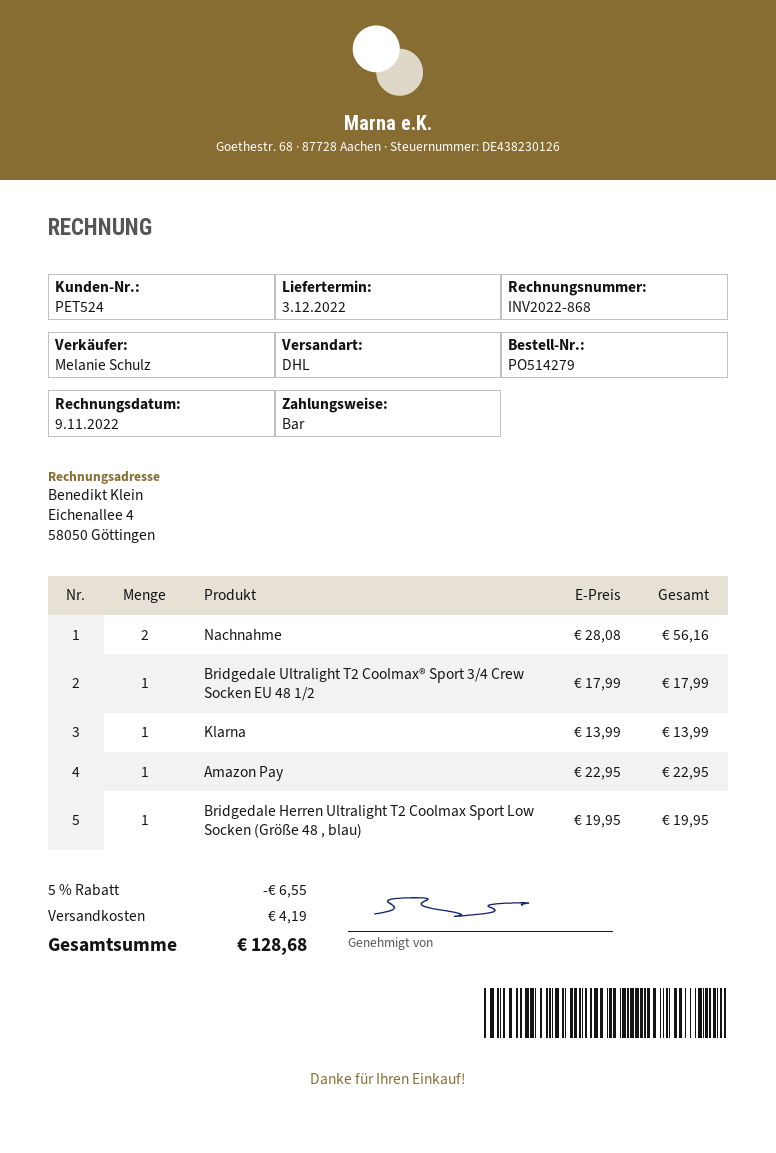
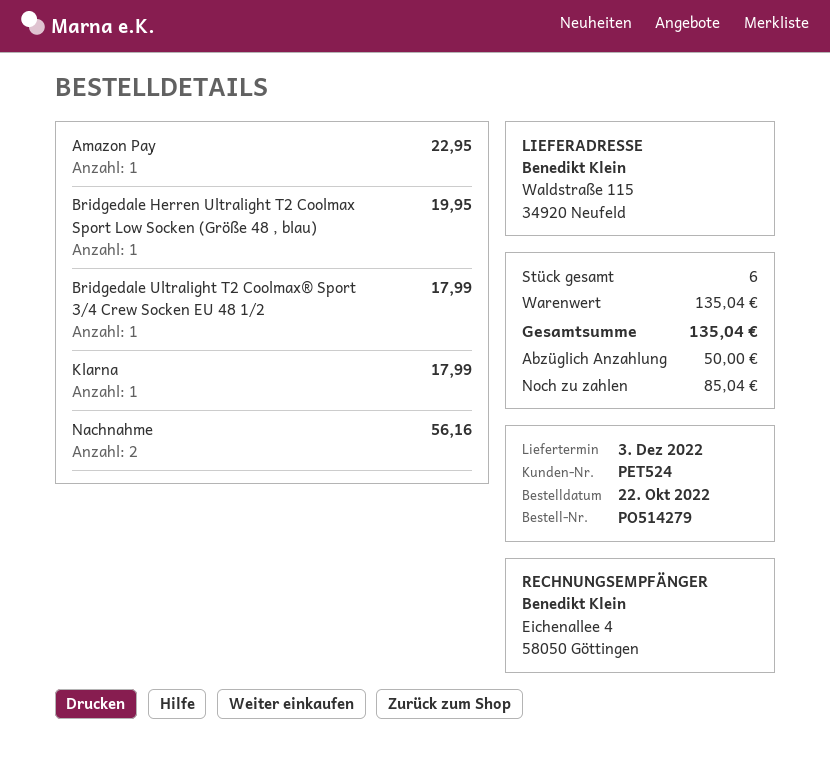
Klarna: 1 for 13.99 -> 1 for 17.99
discount: 5% = 6.55 -> none
shipping: 4.19 -> none
total: 128.68 -> 135.04

